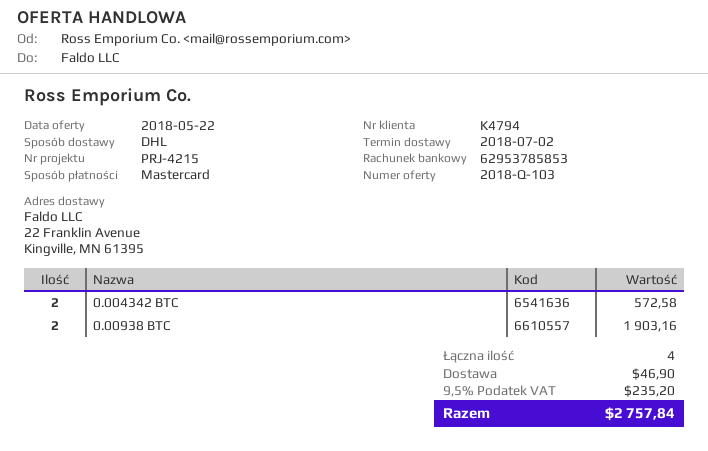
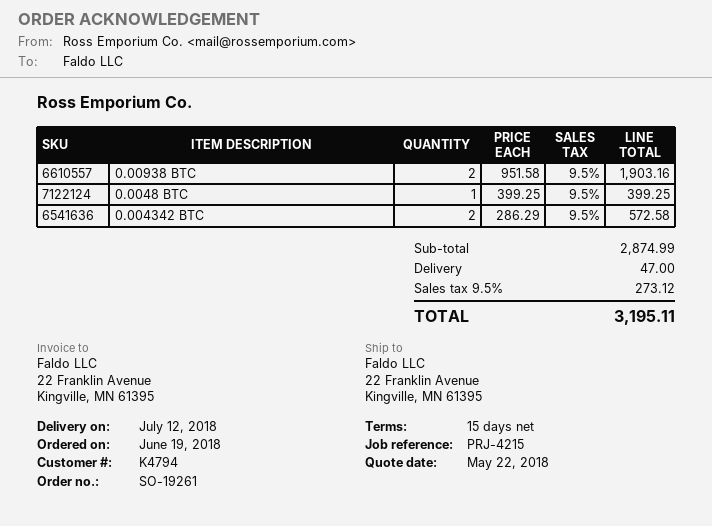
delivery date: 2018-07-02 -> 2018-07-12
0.0048 BTC: none -> 1 for 399.25
shipping: 46.90 -> 47.00
tax: 9.5% = 235.20 -> 9.5% = 273.12
total: 2757.84 -> 3195.11

